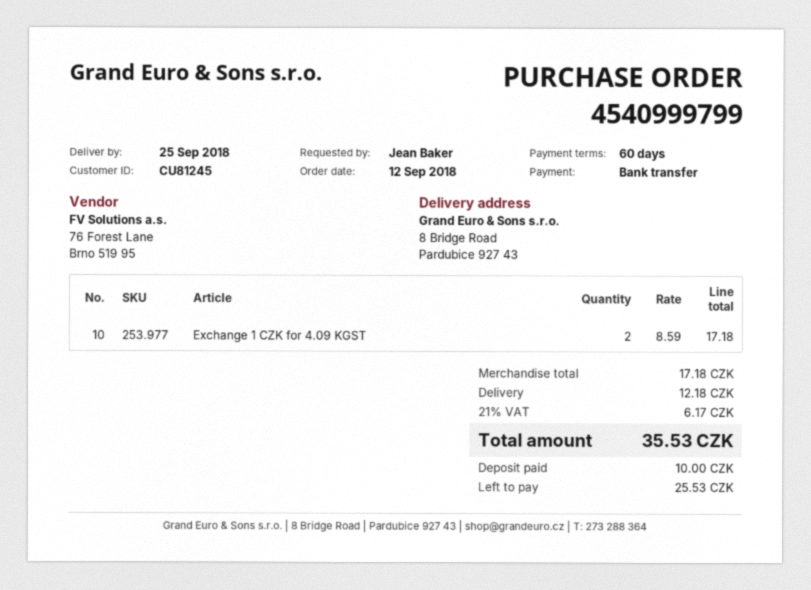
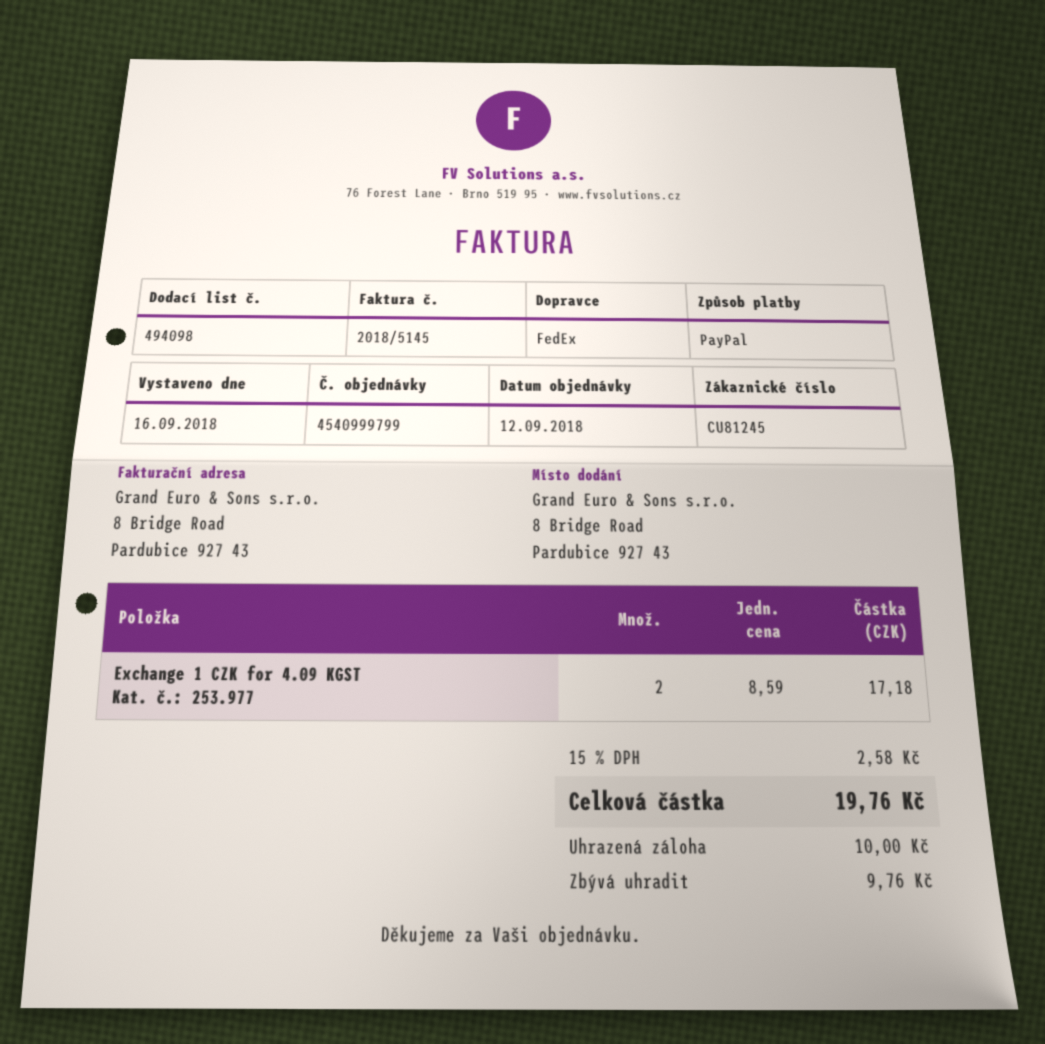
payment method: bank transfer -> PayPal
shipping: 12.18 -> none
tax: 21% = 6.17 -> 15% = 2.58
total: 35.53 -> 19.76
balance: 25.53 -> 9.76

